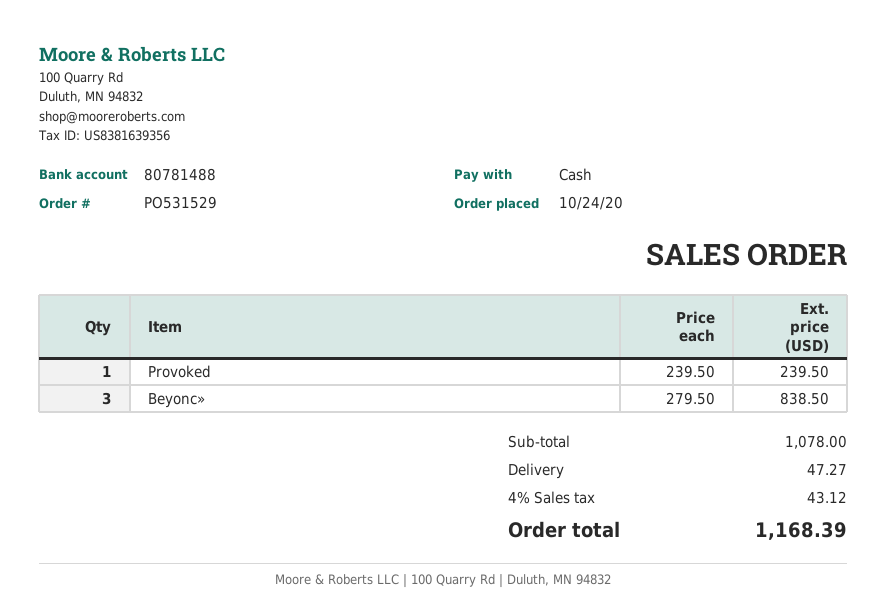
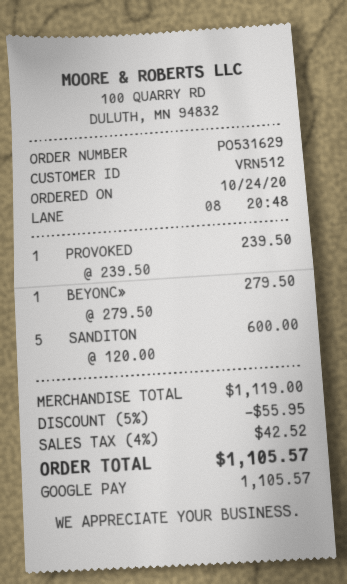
order number: PO531529 -> PO531629
payment method: cash -> Google Pay
Beyonc»: 3 x 279.50 = 838.50 -> 1 x 279.50 = 279.50
SANDITON: none -> 5 x 120.00 = 600.00
subtotal: 1078.00 -> 1119.00
discount: none -> 5% = 55.95
shipping: 47.27 -> none
tax: 4% = 43.12 -> 4% = 42.52
total: 1168.39 -> 1105.57

